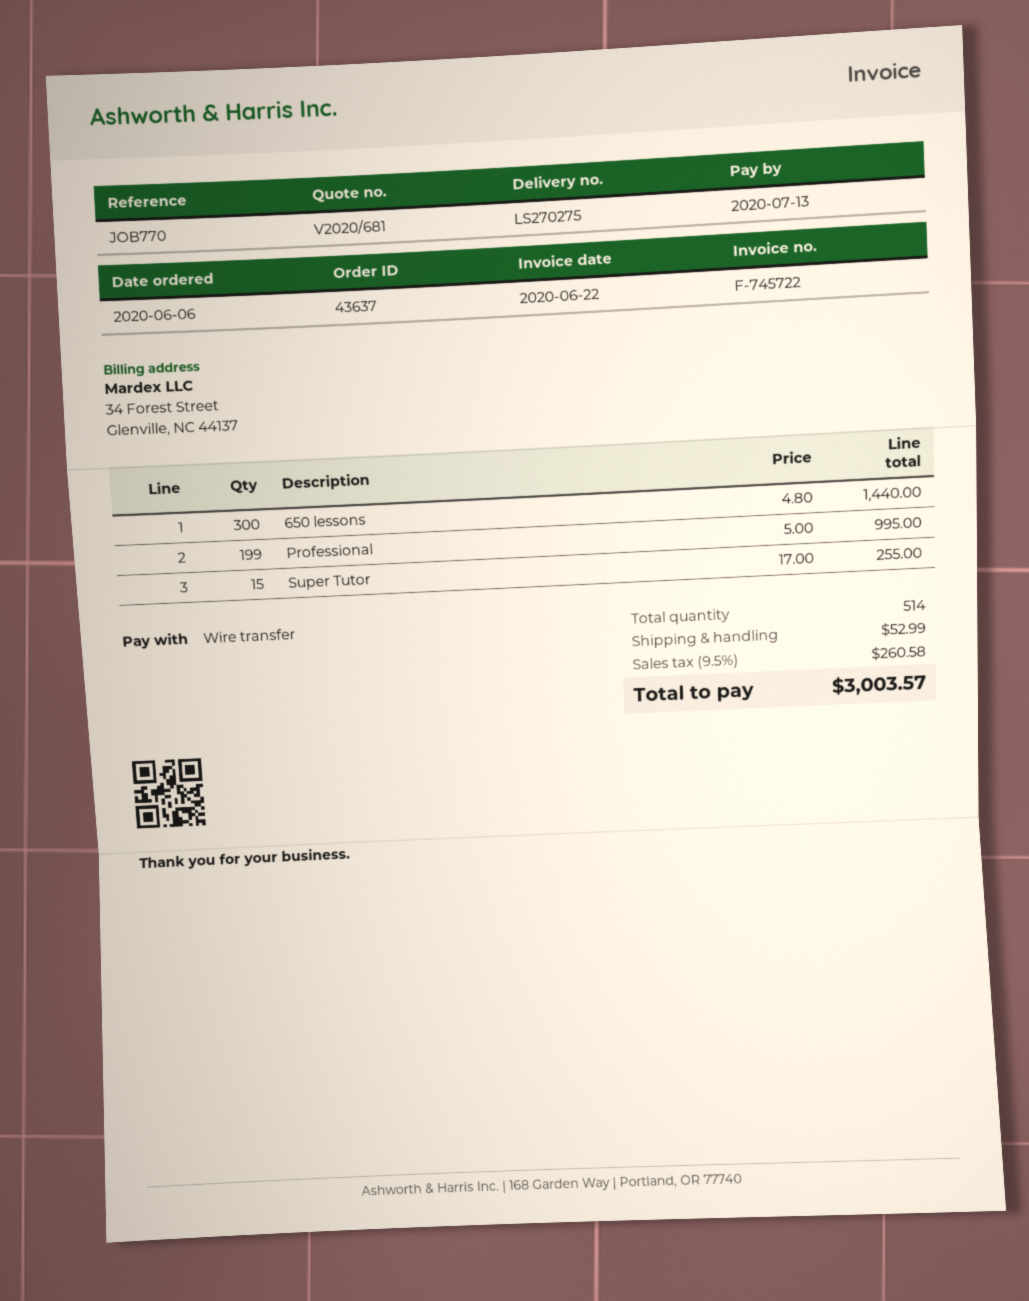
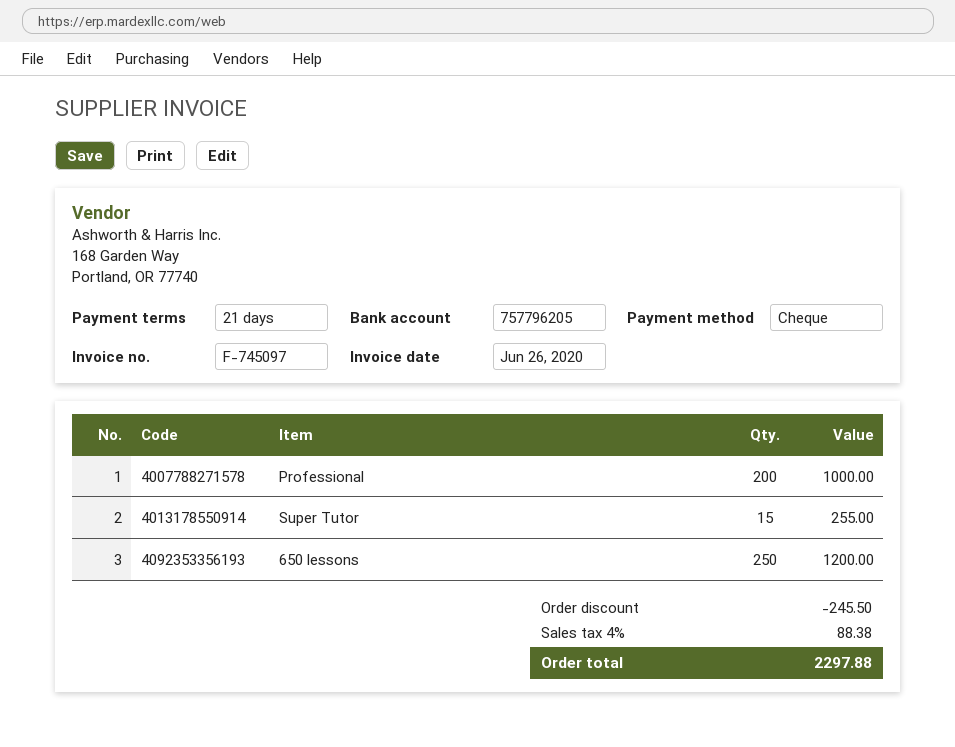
invoice number: F-745722 -> F-745097
invoice date: 2020-06-22 -> 2020-06-26
payment method: bank transfer -> cheque
650 lessons: 300 for 1440.00 -> 250 for 1200.00
Professional: 199 for 995.00 -> 200 for 1000.00
discount: none -> 245.50
shipping: 52.99 -> none
tax: 9.5% = 260.58 -> 4% = 88.38
total: 3003.57 -> 2297.88

